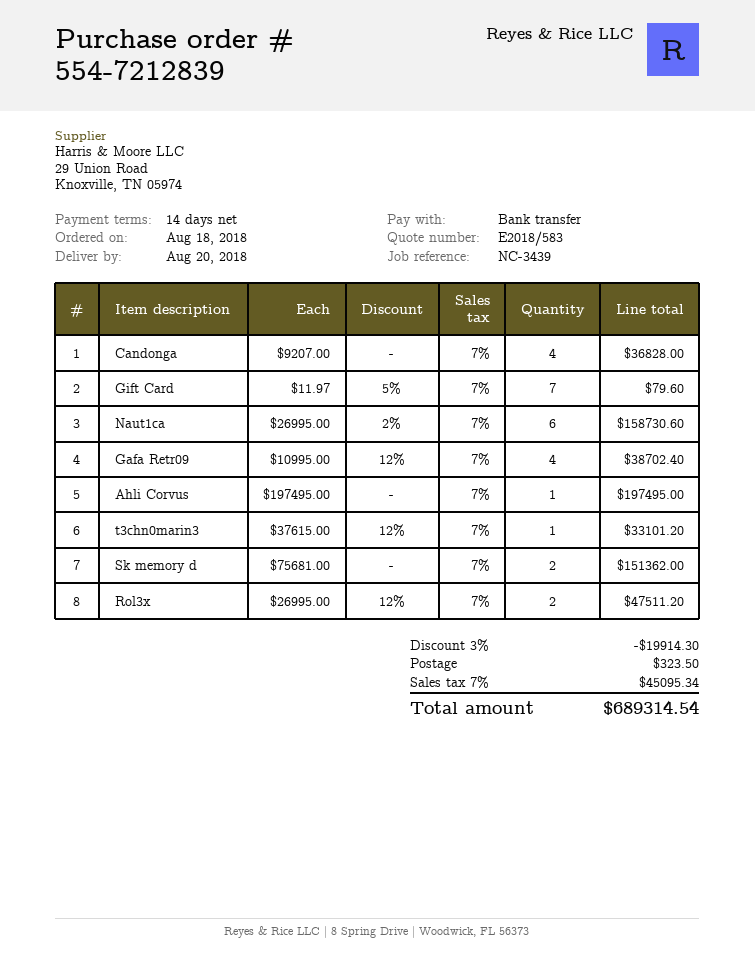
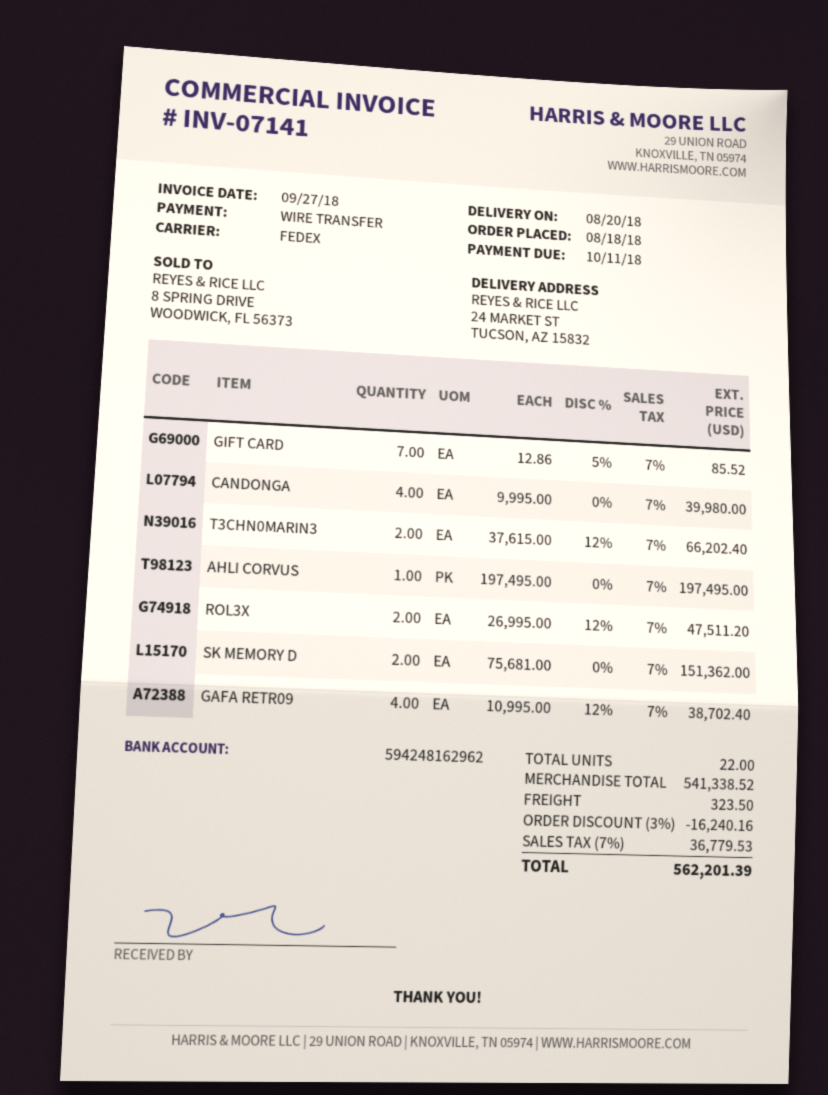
Candonga: 4 x 9207.00 = 36828.00 -> 4 x 9995.00 = 39980.00
Gift Card: 7 x 11.97 - 5% = 79.60 -> 7 x 12.86 - 5% = 85.52
Naut1ca: 6 x 26995.00 - 2% = 158730.60 -> none
t3chn0marin3: 1 x 37615.00 - 12% = 33101.20 -> 2 x 37615.00 - 12% = 66202.40
discount: 3% = 19914.30 -> 3% = 16240.16
tax: 7% = 45095.34 -> 7% = 36779.53
total: 689314.54 -> 562201.39

